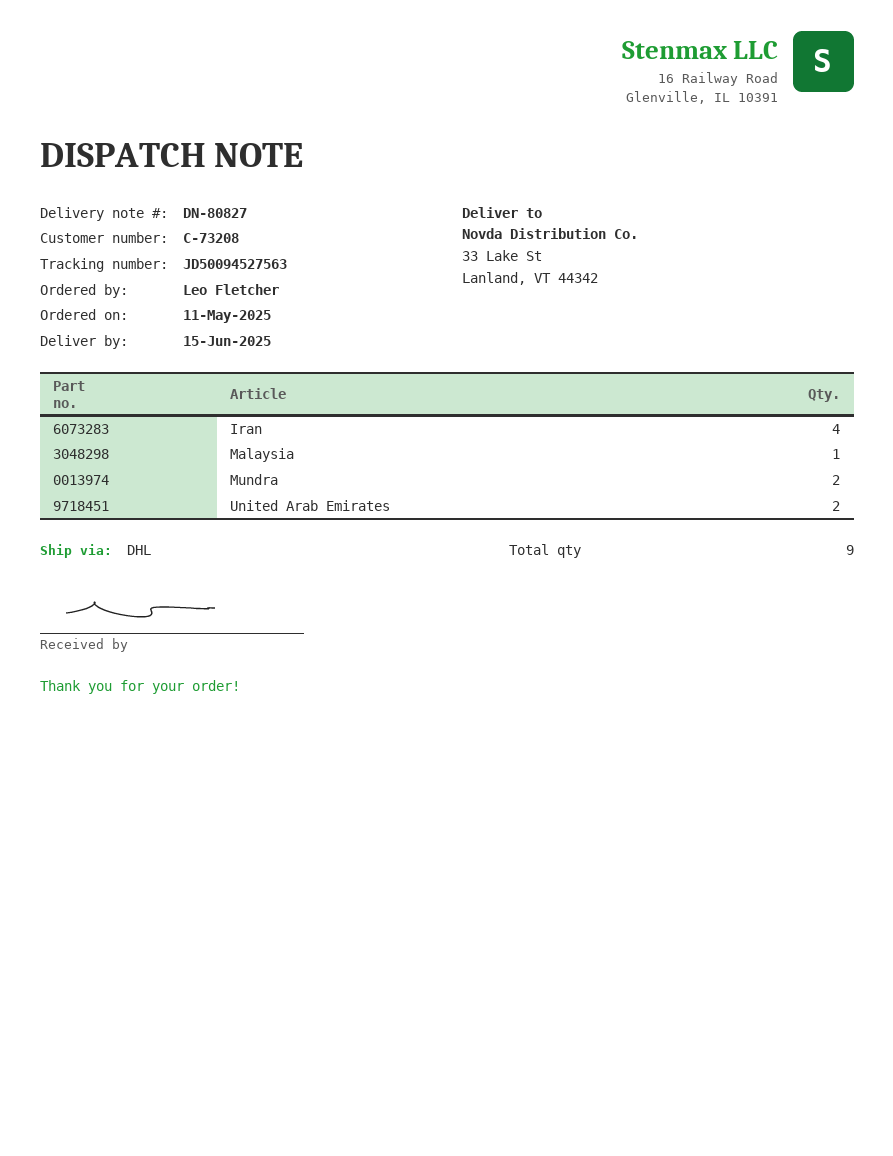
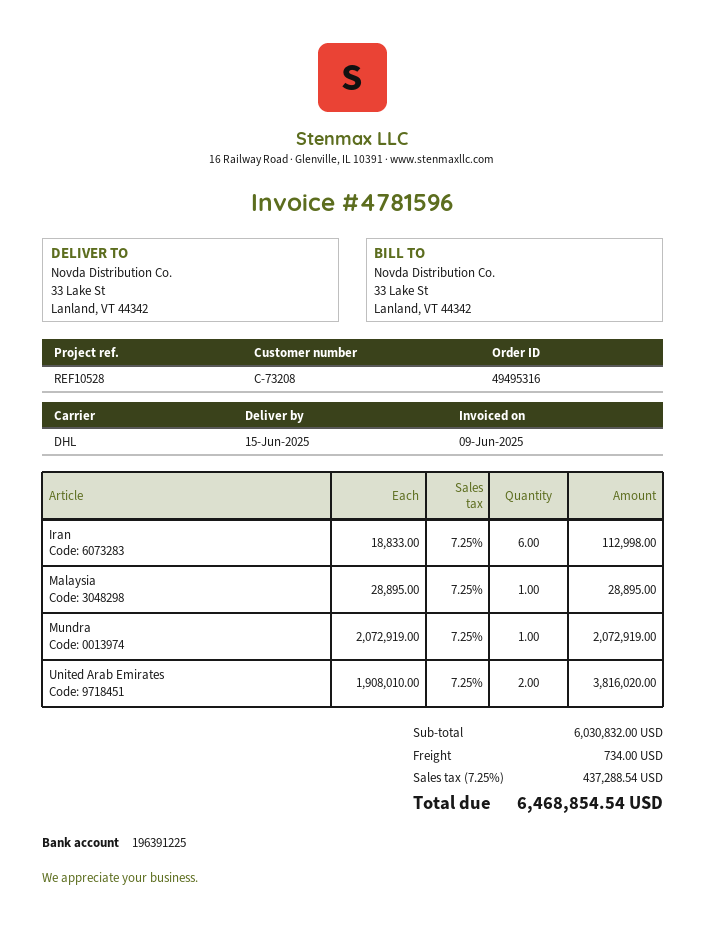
Iran: 4 -> 6
Mundra: 2 -> 1

